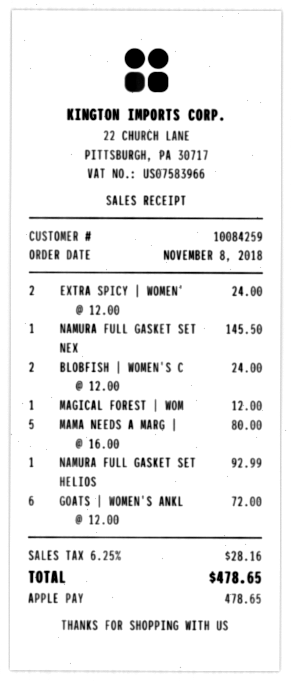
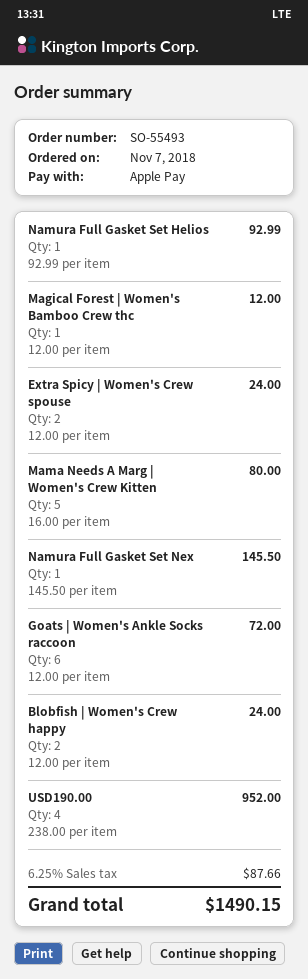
order date: 2018-11-08 -> 2018-11-07
USD190.00: none -> 4 x 238.00 = 952.00
tax: 6.25% = 28.16 -> 6.25% = 87.66
total: 478.65 -> 1490.15

